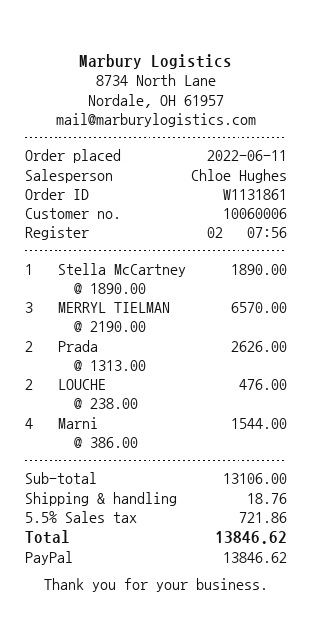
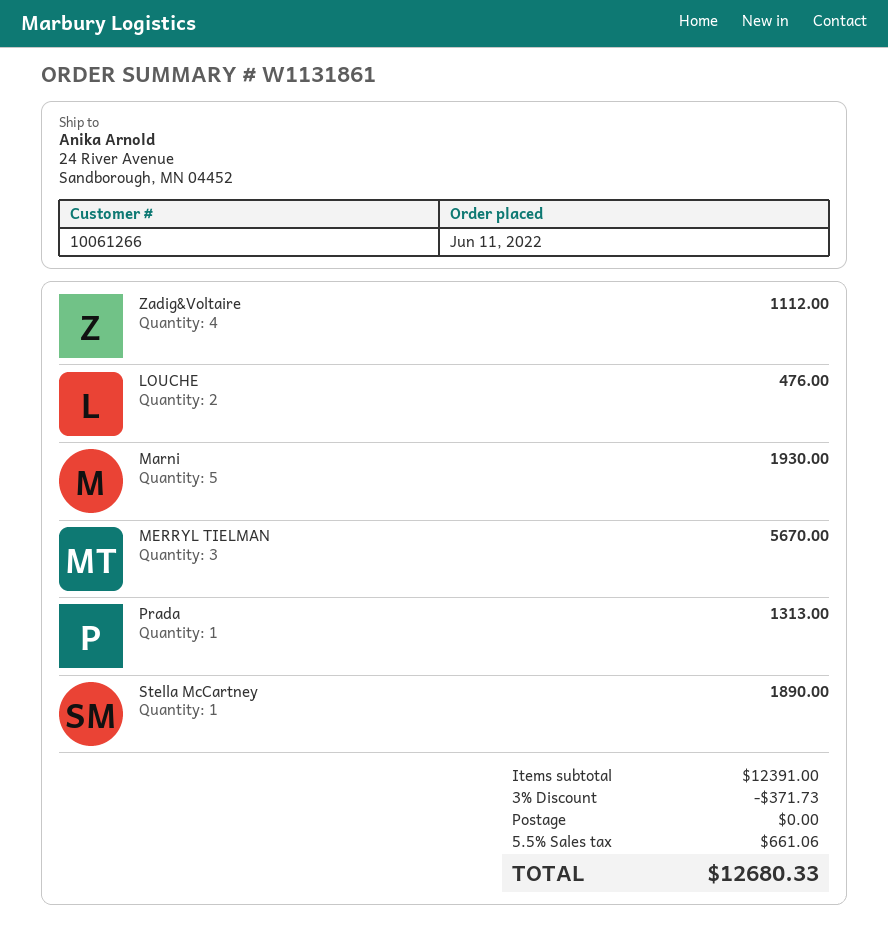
customer number: 10060006 -> 10061266
MERRYL TIELMAN: 3 for 6570.00 -> 3 for 5670.00
Prada: 2 for 2626.00 -> 1 for 1313.00
Marni: 4 for 1544.00 -> 5 for 1930.00
Zadig&Voltaire: none -> 4 for 1112.00
subtotal: 13106.00 -> 12391.00
discount: none -> 3% = 371.73
shipping: 18.76 -> 0.00
tax: 5.5% = 721.86 -> 5.5% = 661.06
total: 13846.62 -> 12680.33

